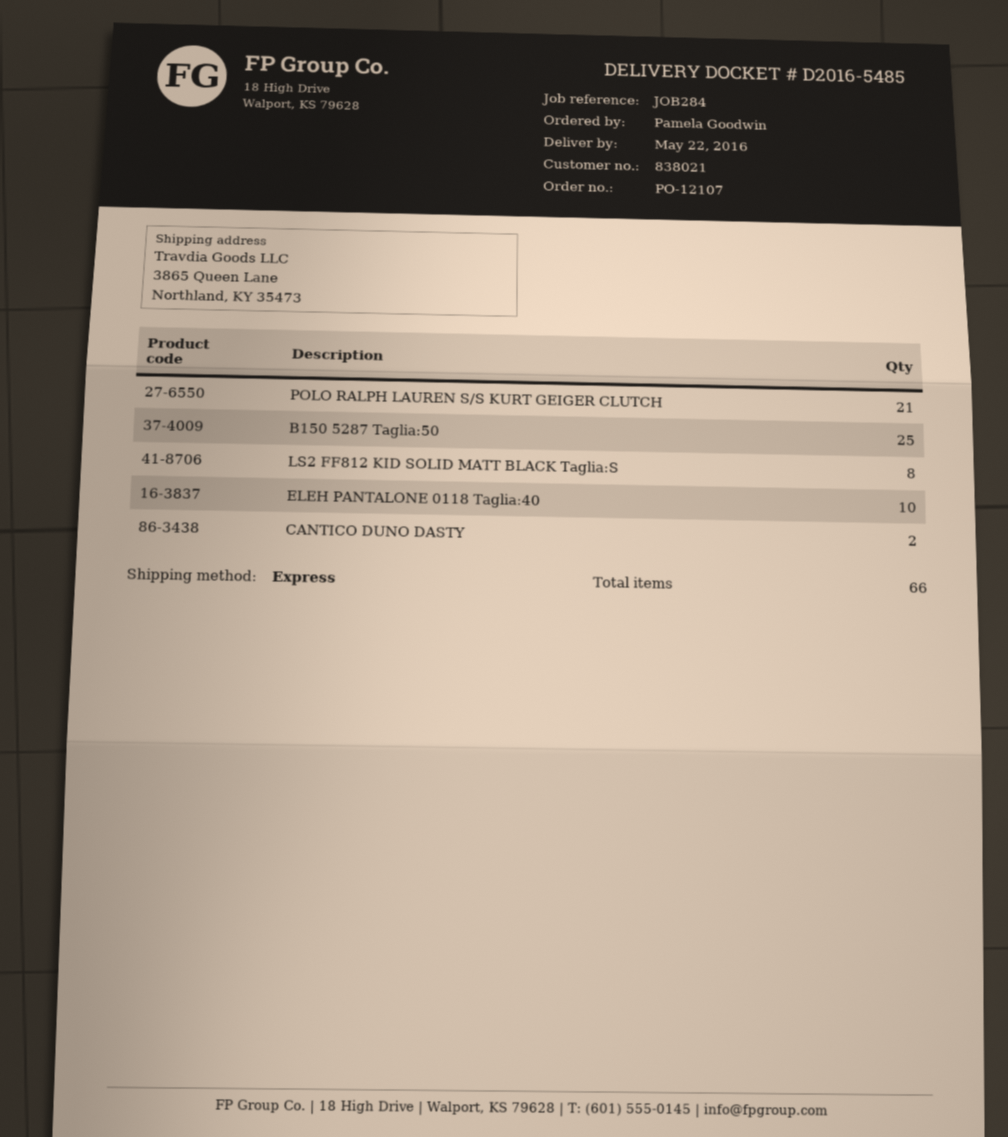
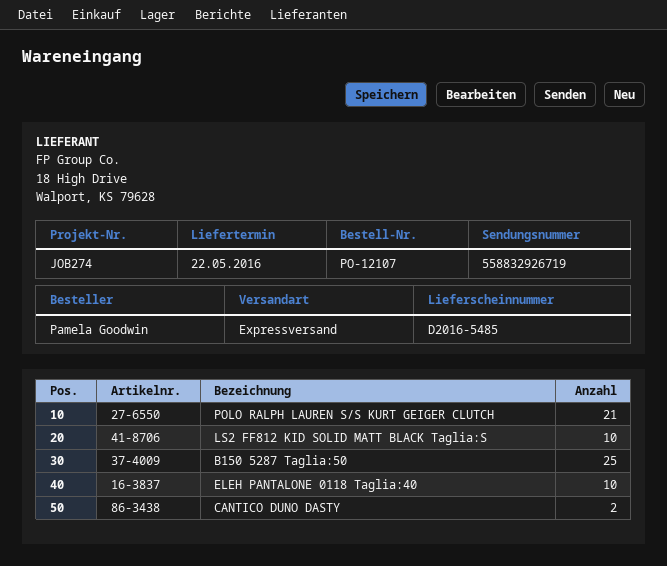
reference: JOB284 -> JOB274
LS2 FF812 KID SOLID MATT BLACK Taglia:S: 8 -> 10

